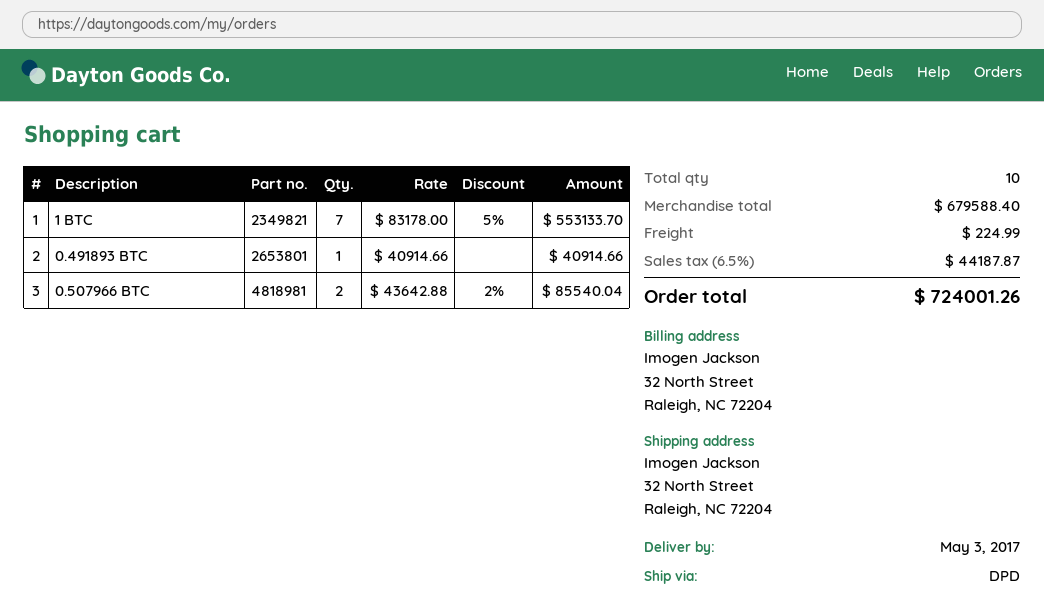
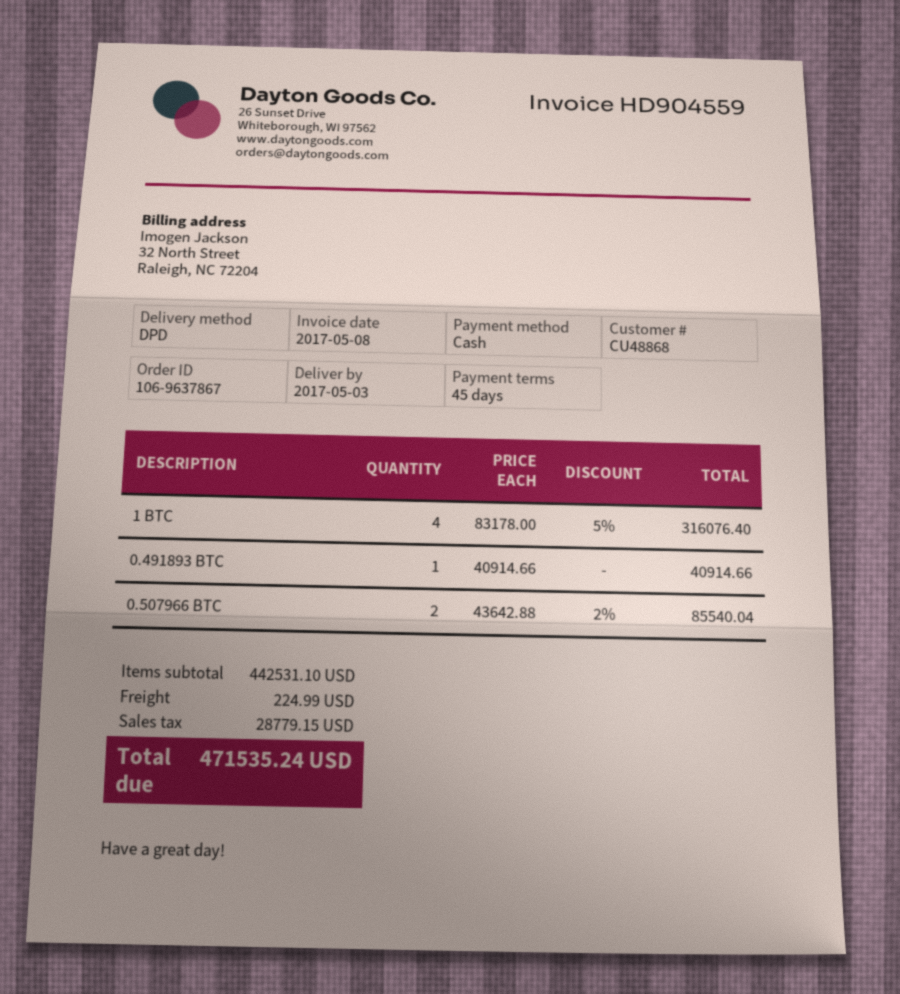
1 BTC: 7 x 83178.00 - 5% = 553133.70 -> 4 x 83178.00 - 5% = 316076.40
subtotal: 679588.40 -> 442531.10
tax: 44187.87 -> 28779.15
total: 724001.26 -> 471535.24

